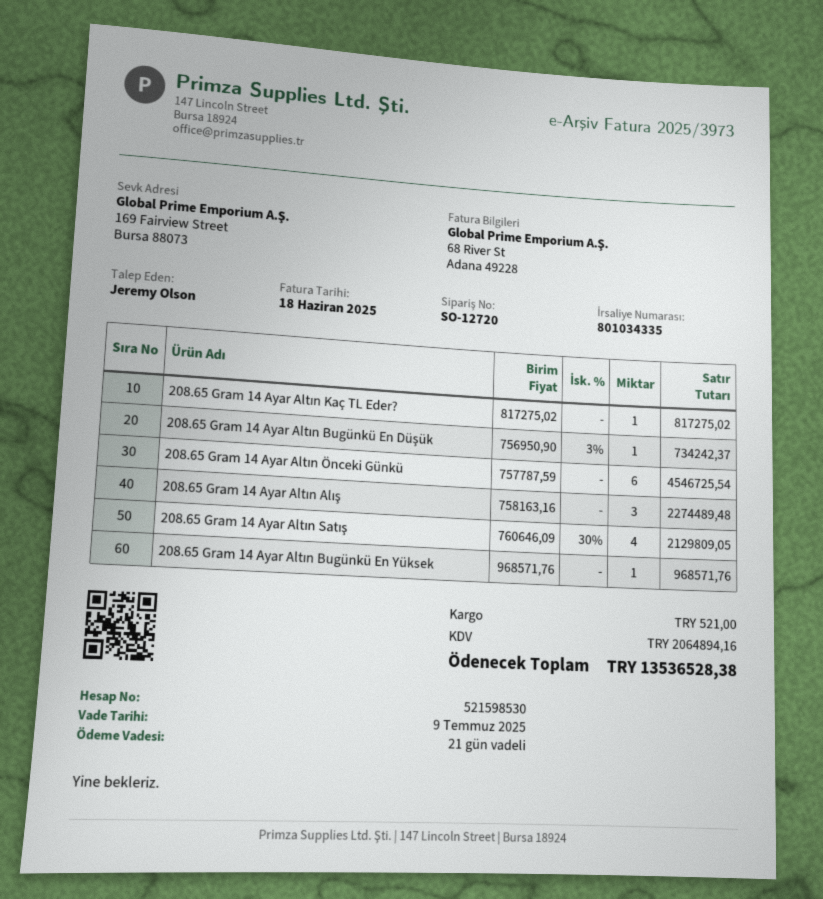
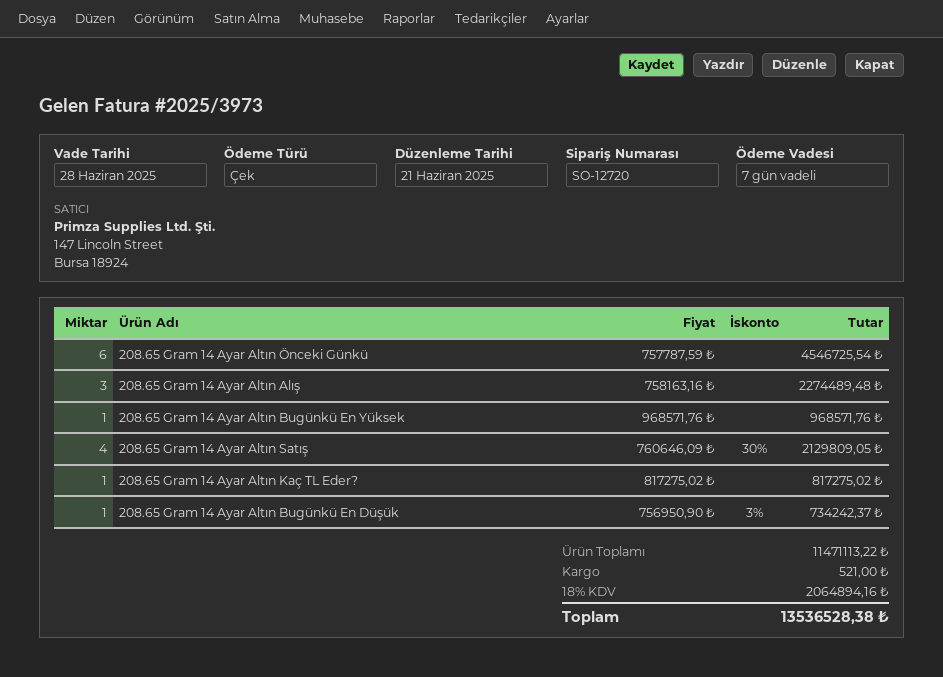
invoice date: 2025-06-18 -> 2025-06-21
payment terms: 21 days -> 7 days
due date: 2025-07-09 -> 2025-06-28

